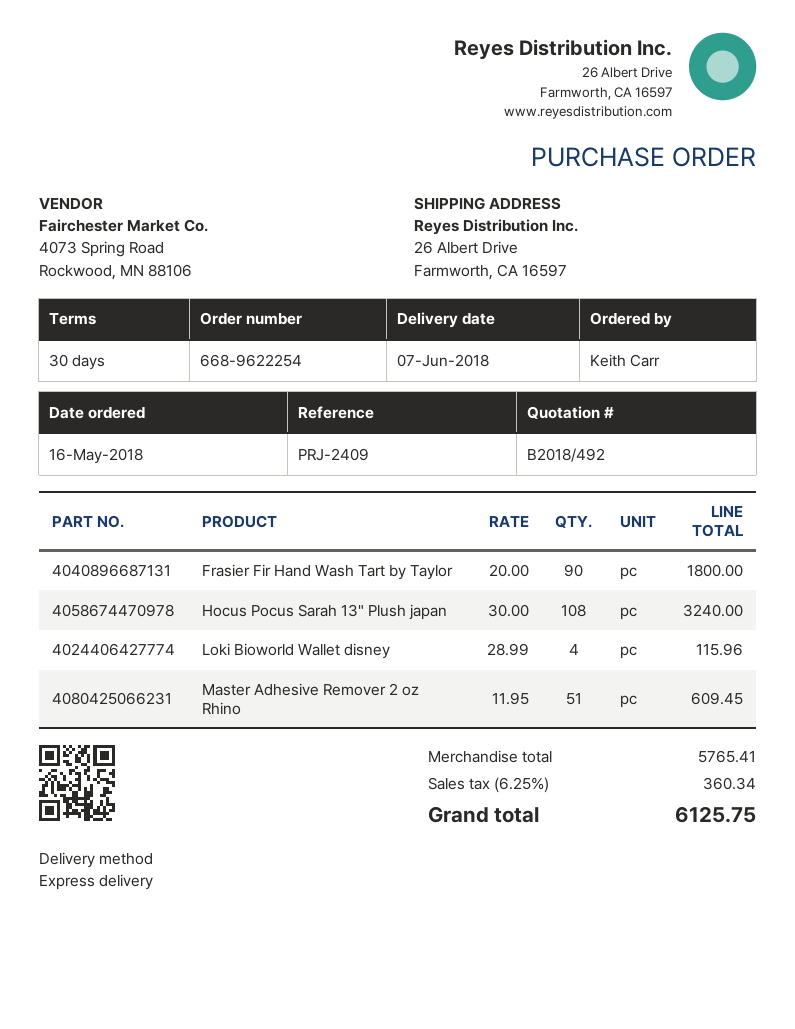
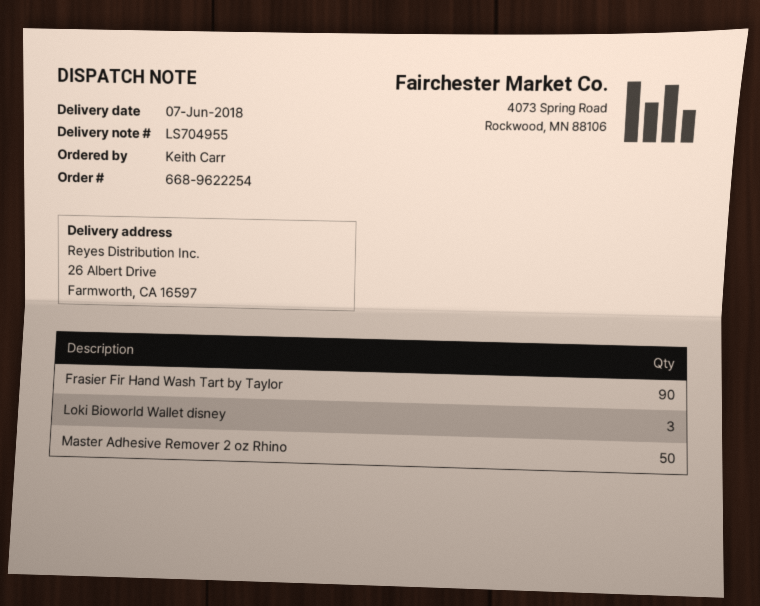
Hocus Pocus Sarah 13" Plush japan: 108 -> none
Loki Bioworld Wallet disney: 4 -> 3
Master Adhesive Remover 2 oz Rhino: 51 -> 50

